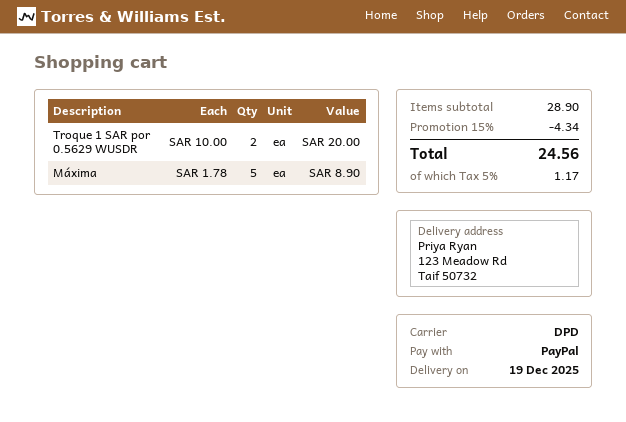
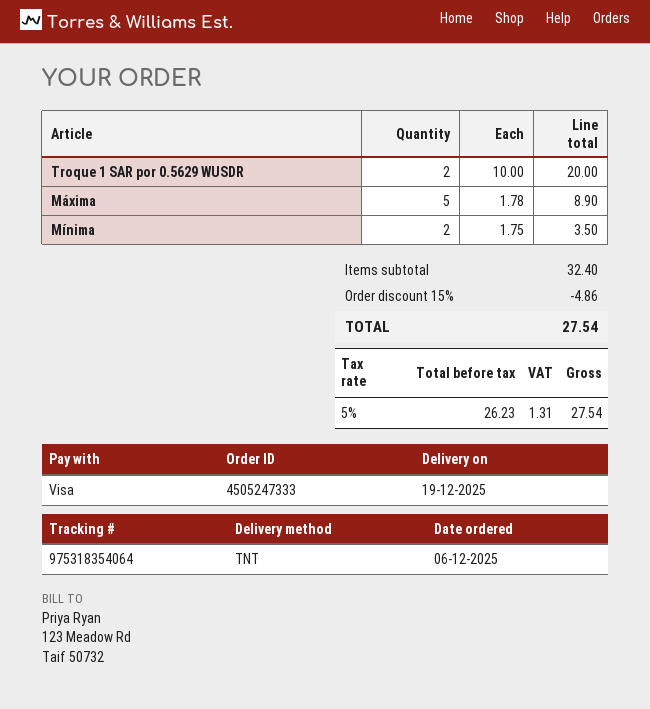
payment method: PayPal -> Visa
shipping method: DPD -> TNT
Mínima: none -> 2 x 1.75 = 3.50
subtotal: 28.90 -> 32.40
discount: 15% = 4.34 -> 15% = 4.86
tax: 5% = 1.17 -> 5% = 1.31
total: 24.56 -> 27.54

